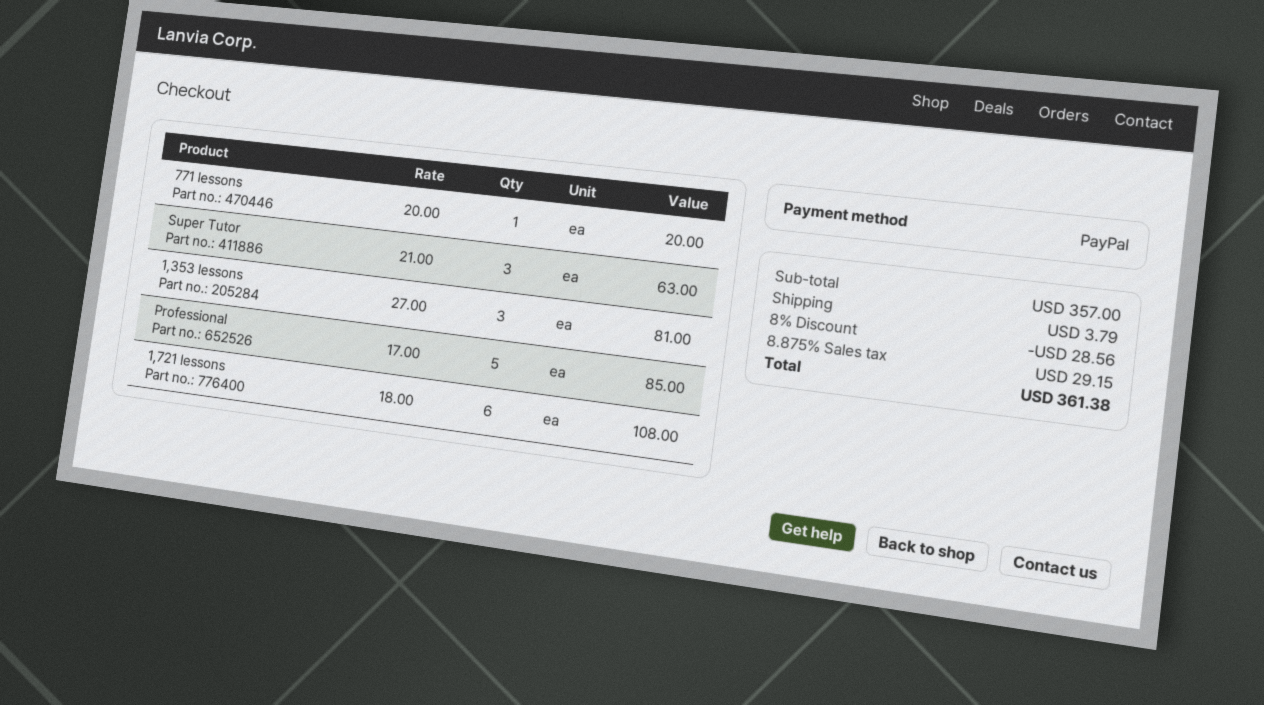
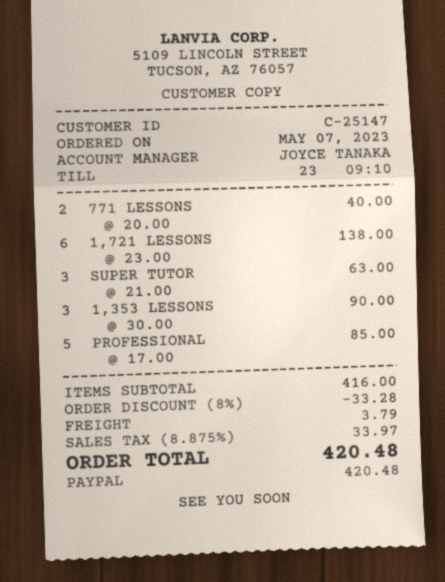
771 lessons: 1 x 20.00 = 20.00 -> 2 x 20.00 = 40.00
1,353 lessons: 3 x 27.00 = 81.00 -> 3 x 30.00 = 90.00
1,721 lessons: 6 x 18.00 = 108.00 -> 6 x 23.00 = 138.00
subtotal: 357.00 -> 416.00
discount: 8% = 28.56 -> 8% = 33.28
tax: 8.875% = 29.15 -> 8.875% = 33.97
total: 361.38 -> 420.48

